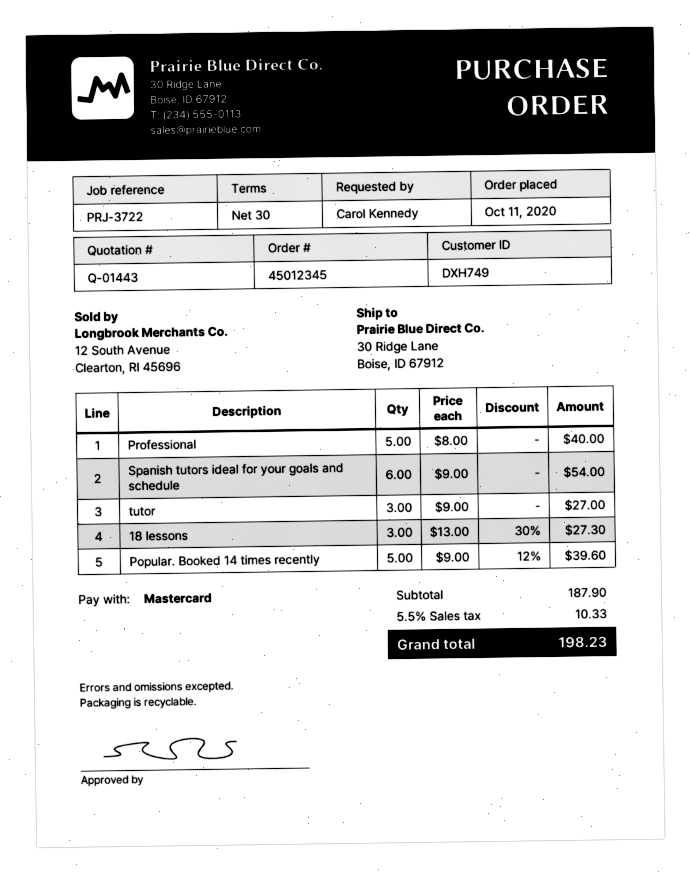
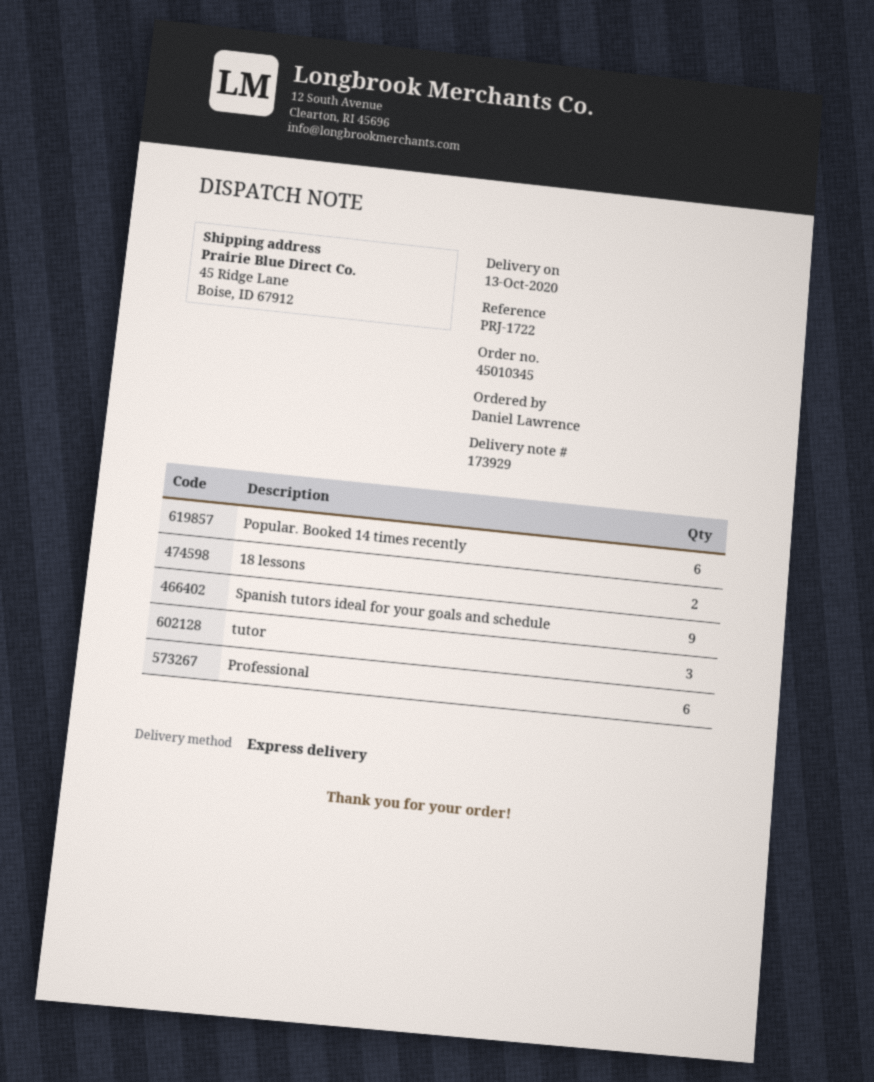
order number: 45012345 -> 45010345
reference: PRJ-3722 -> PRJ-1722
ordered by: Carol Kennedy -> Daniel Lawrence
ship to: 30 Ridge Lane, Boise, ID 67912 -> 45 Ridge Lane, Boise, ID 67912
Professional: 5 -> 6
Spanish tutors ideal for your goals and schedule: 6 -> 9
18 lessons: 3 -> 2
Popular. Booked 14 times recently: 5 -> 6

